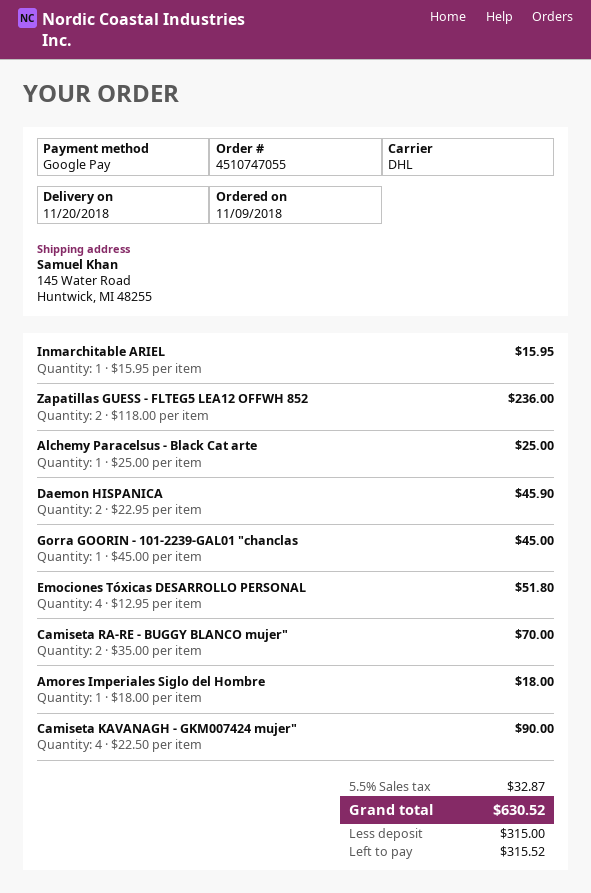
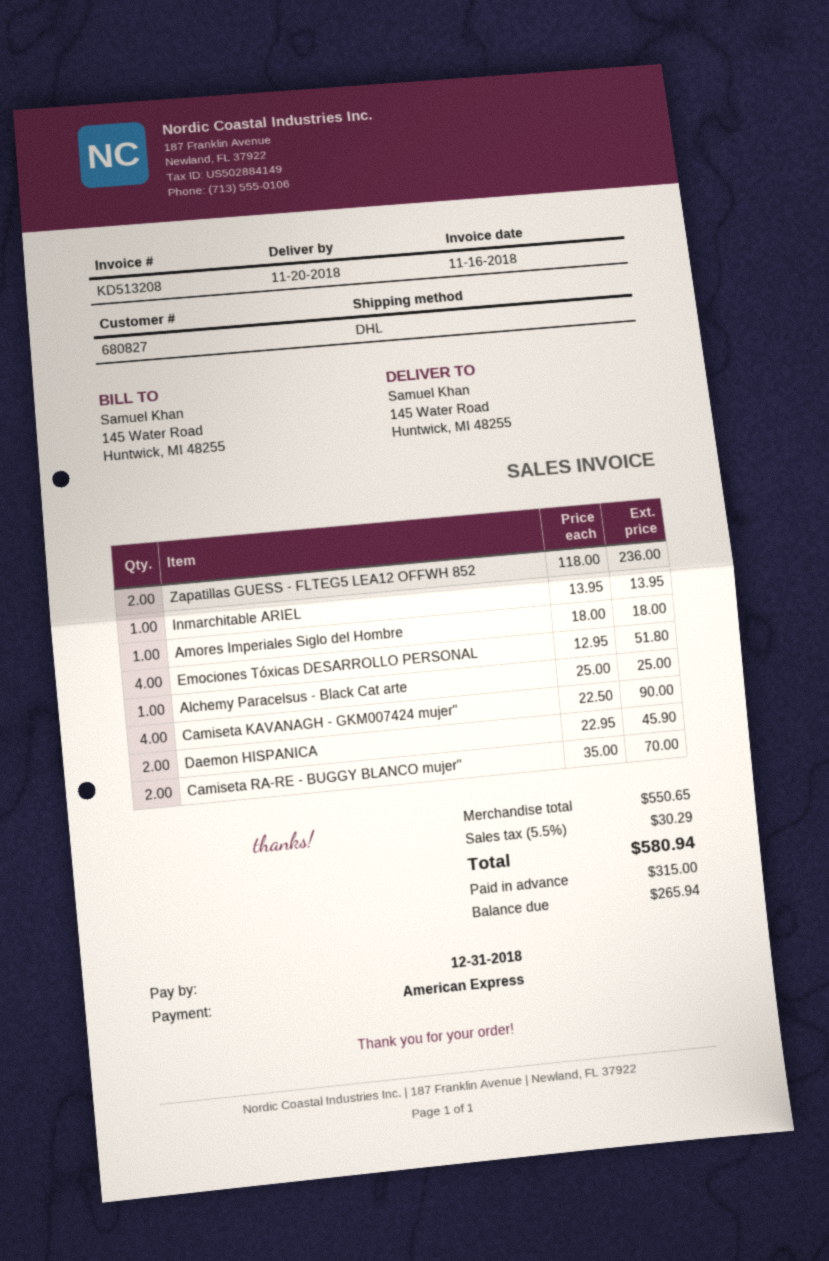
payment method: Google Pay -> American Express
Inmarchitable ARIEL: 1 x 15.95 = 15.95 -> 1 x 13.95 = 13.95
Gorra GOORIN - 101-2239-GAL01 "chanclas: 1 x 45.00 = 45.00 -> none
tax: 5.5% = 32.87 -> 5.5% = 30.29
total: 630.52 -> 580.94
balance: 315.52 -> 265.94

